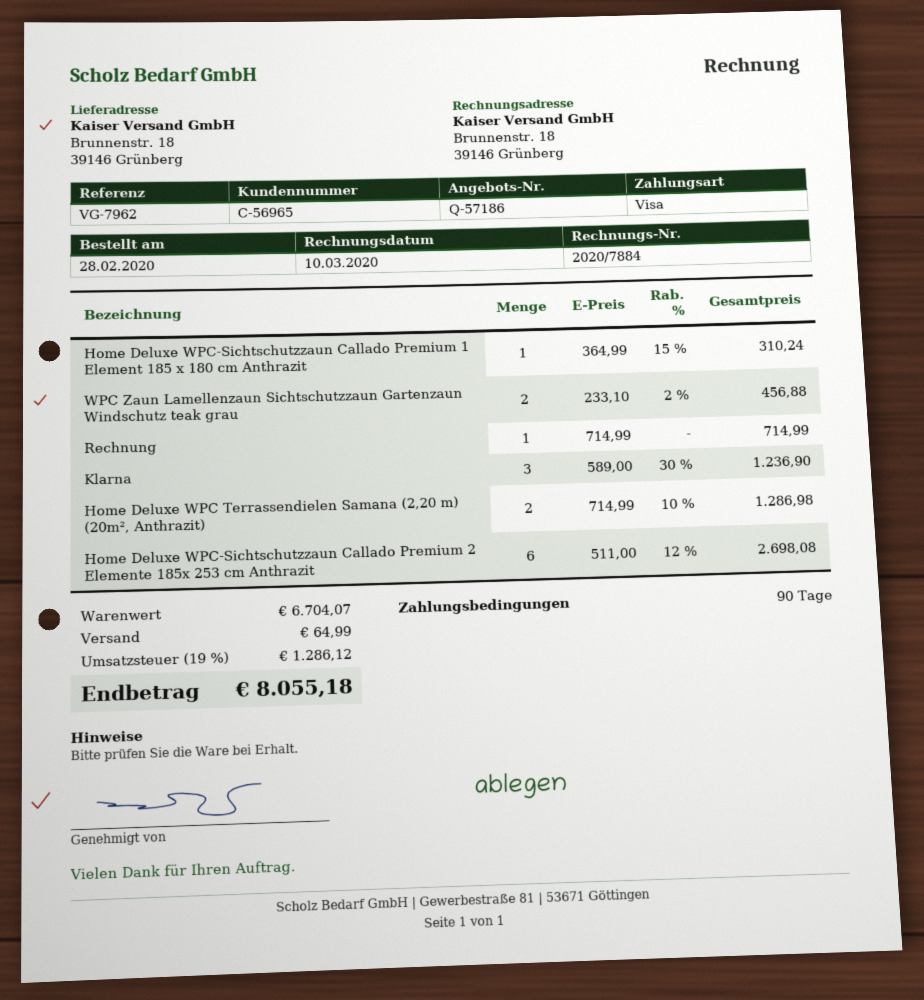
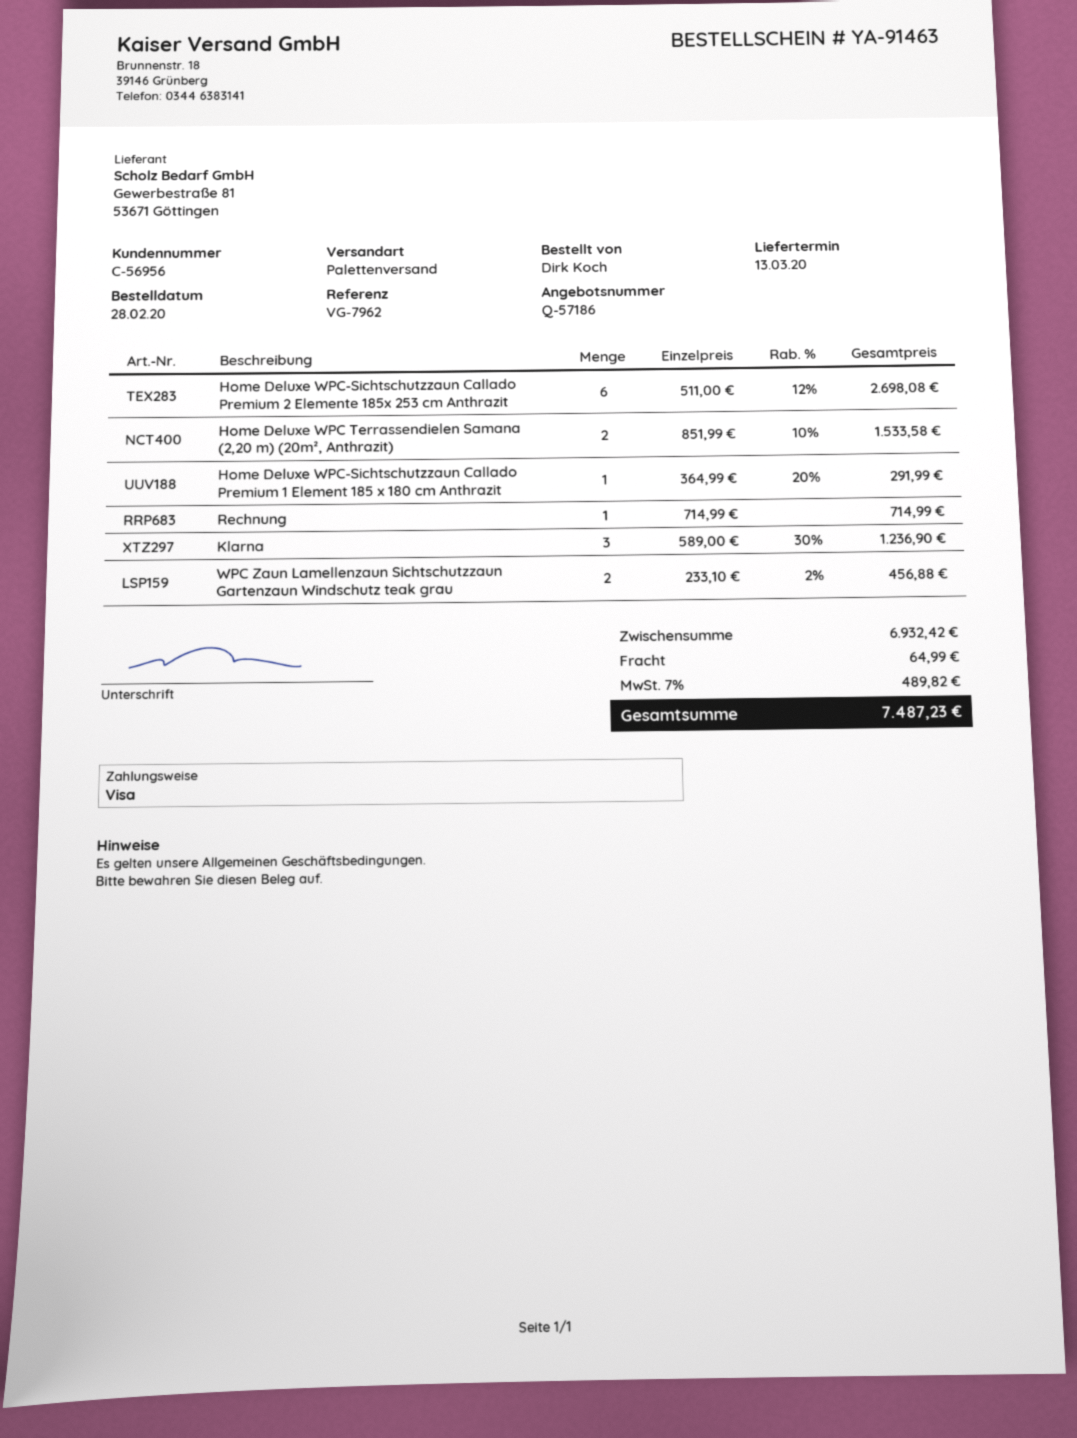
customer number: C-56965 -> C-56956
Home Deluxe WPC-Sichtschutzzaun Callado Premium 1 Element 185 x 180 cm Anthrazit: 1 x 364.99 - 15% = 310.24 -> 1 x 364.99 - 20% = 291.99
Home Deluxe WPC Terrassendielen Samana (2,20 m) (20m², Anthrazit): 2 x 714.99 - 10% = 1286.98 -> 2 x 851.99 - 10% = 1533.58
subtotal: 6704.07 -> 6932.42
tax: 19% = 1286.12 -> 7% = 489.82
total: 8055.18 -> 7487.23

